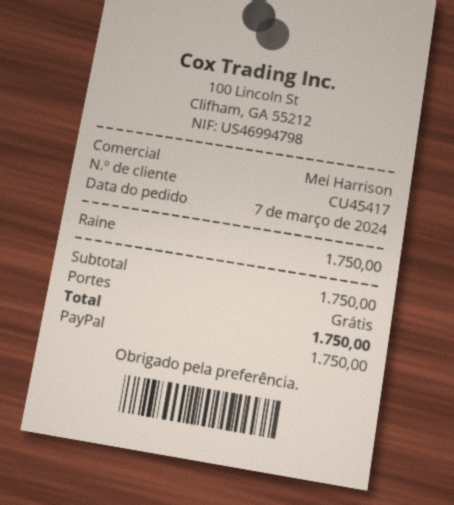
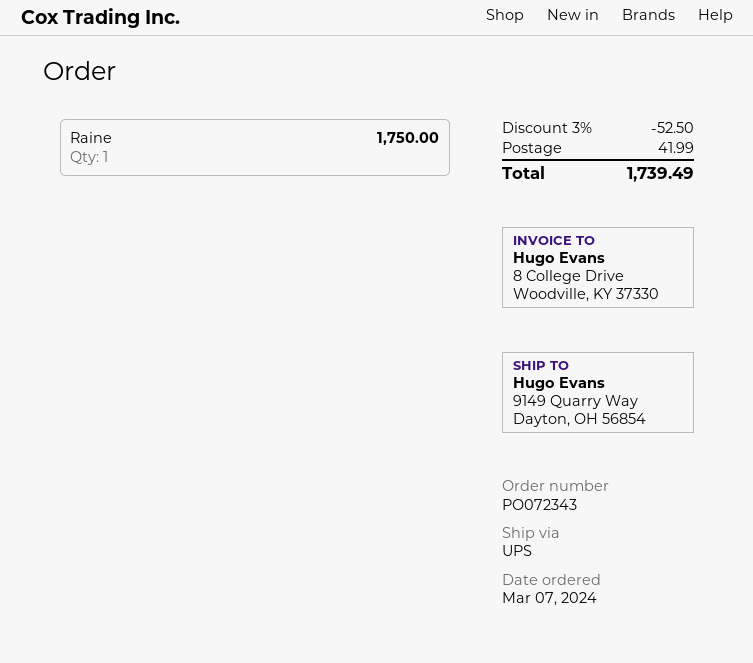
discount: none -> 3% = 52.50
shipping: 0.00 -> 41.99
total: 1750.00 -> 1739.49

